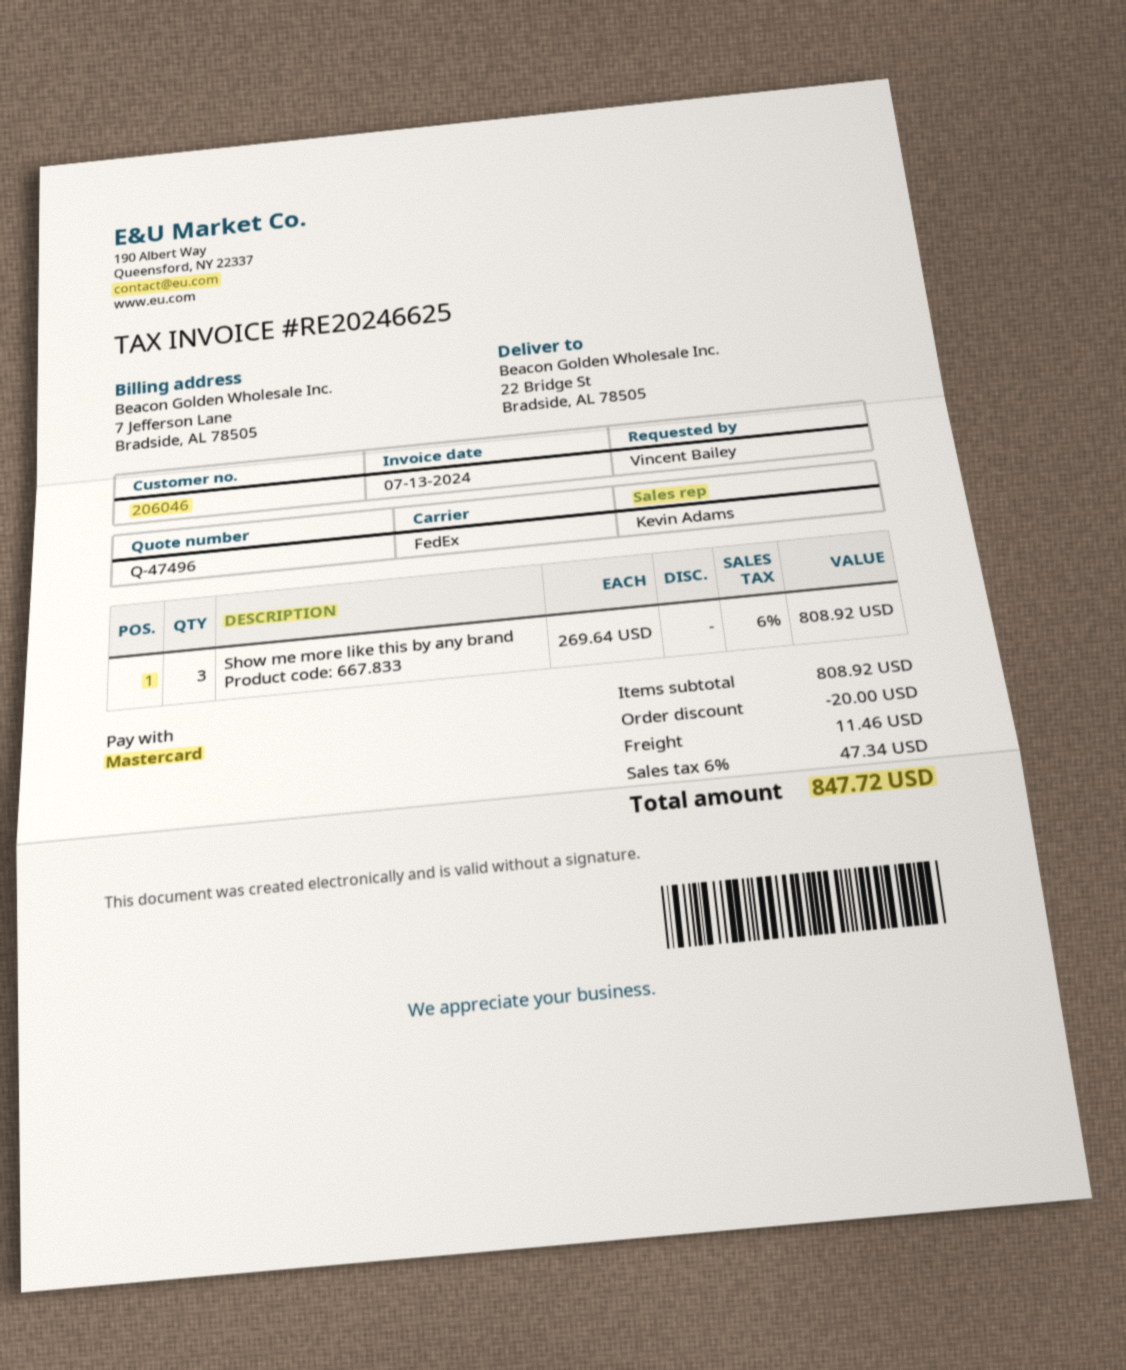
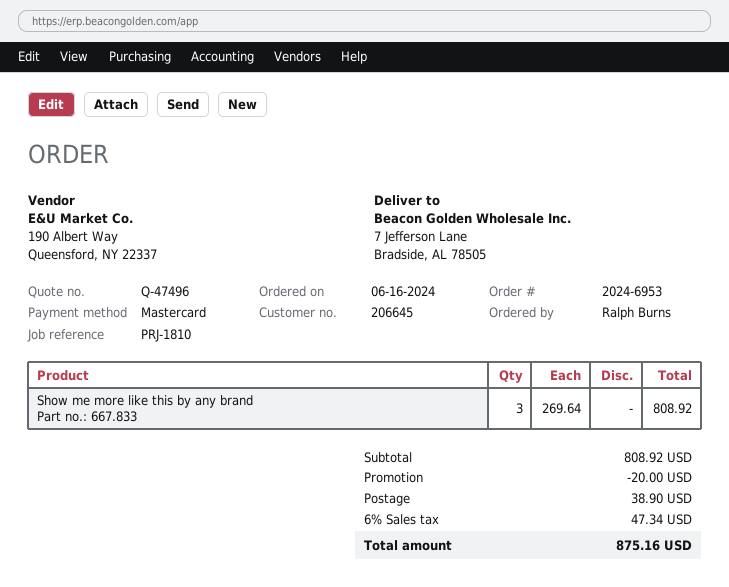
customer number: 206046 -> 206645
ordered by: Vincent Bailey -> Ralph Burns
ship to: 22 Bridge St, Bradside, AL 78505 -> 7 Jefferson Lane, Bradside, AL 78505
shipping: 11.46 -> 38.90
total: 847.72 -> 875.16

